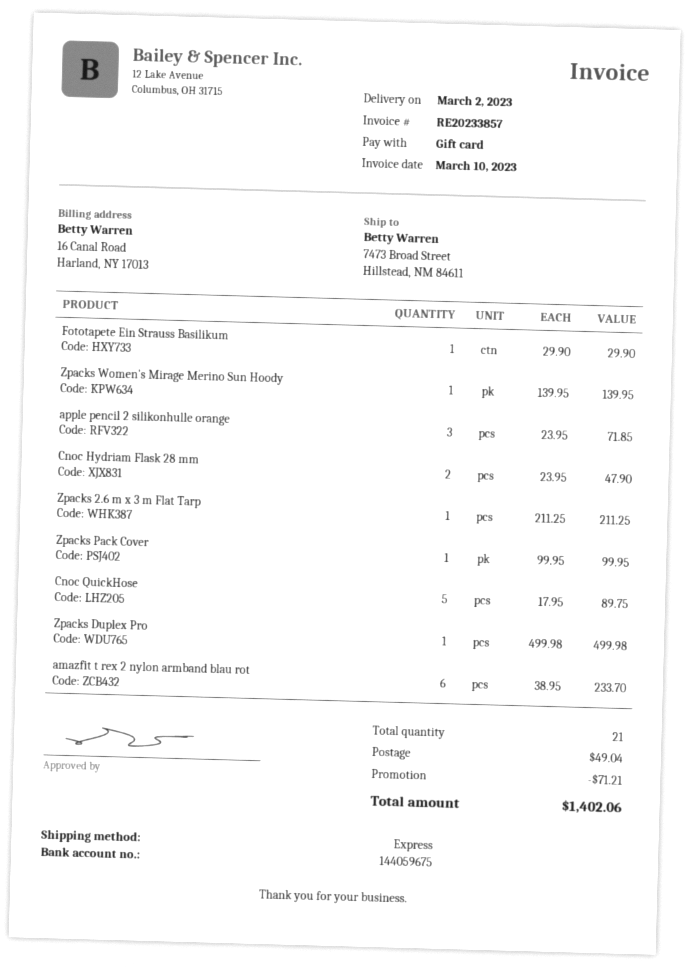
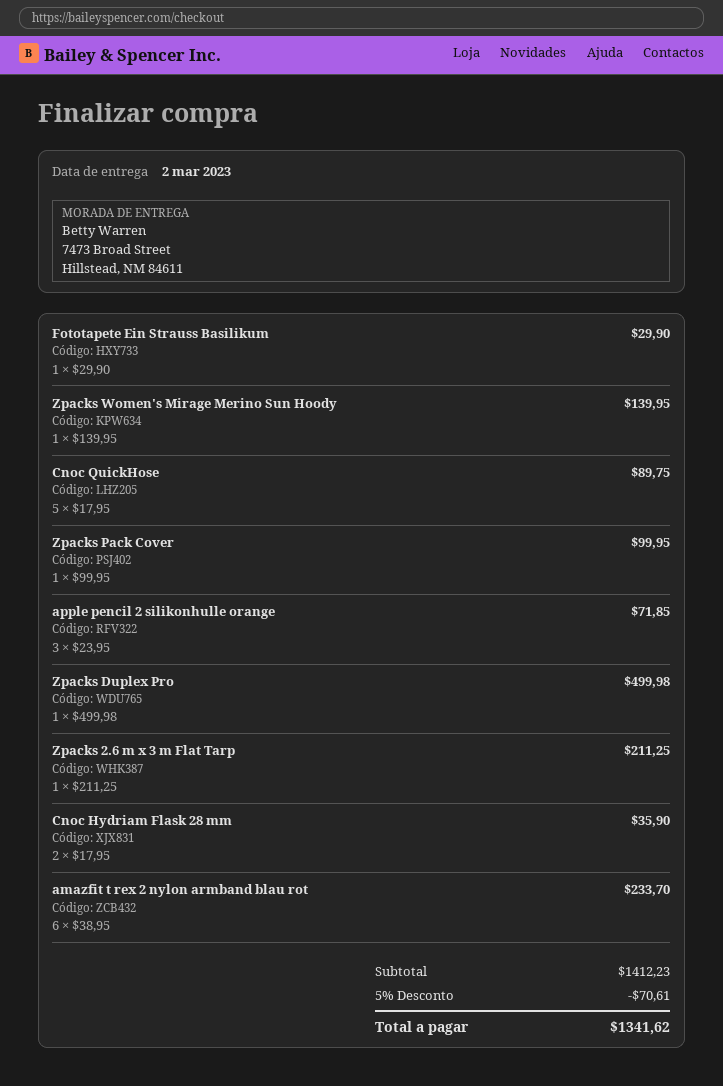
Cnoc Hydriam Flask 28 mm: 2 x 23.95 = 47.90 -> 2 x 17.95 = 35.90
discount: 71.21 -> 70.61
shipping: 49.04 -> none
total: 1402.06 -> 1341.62

